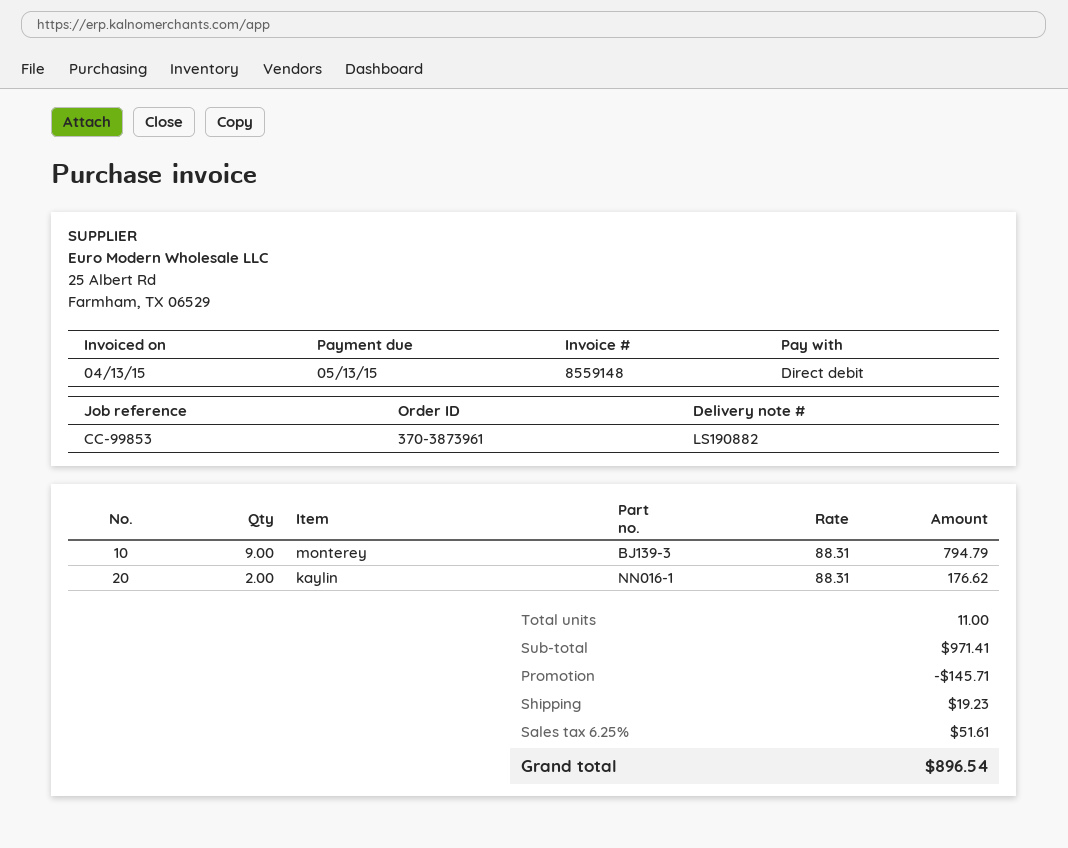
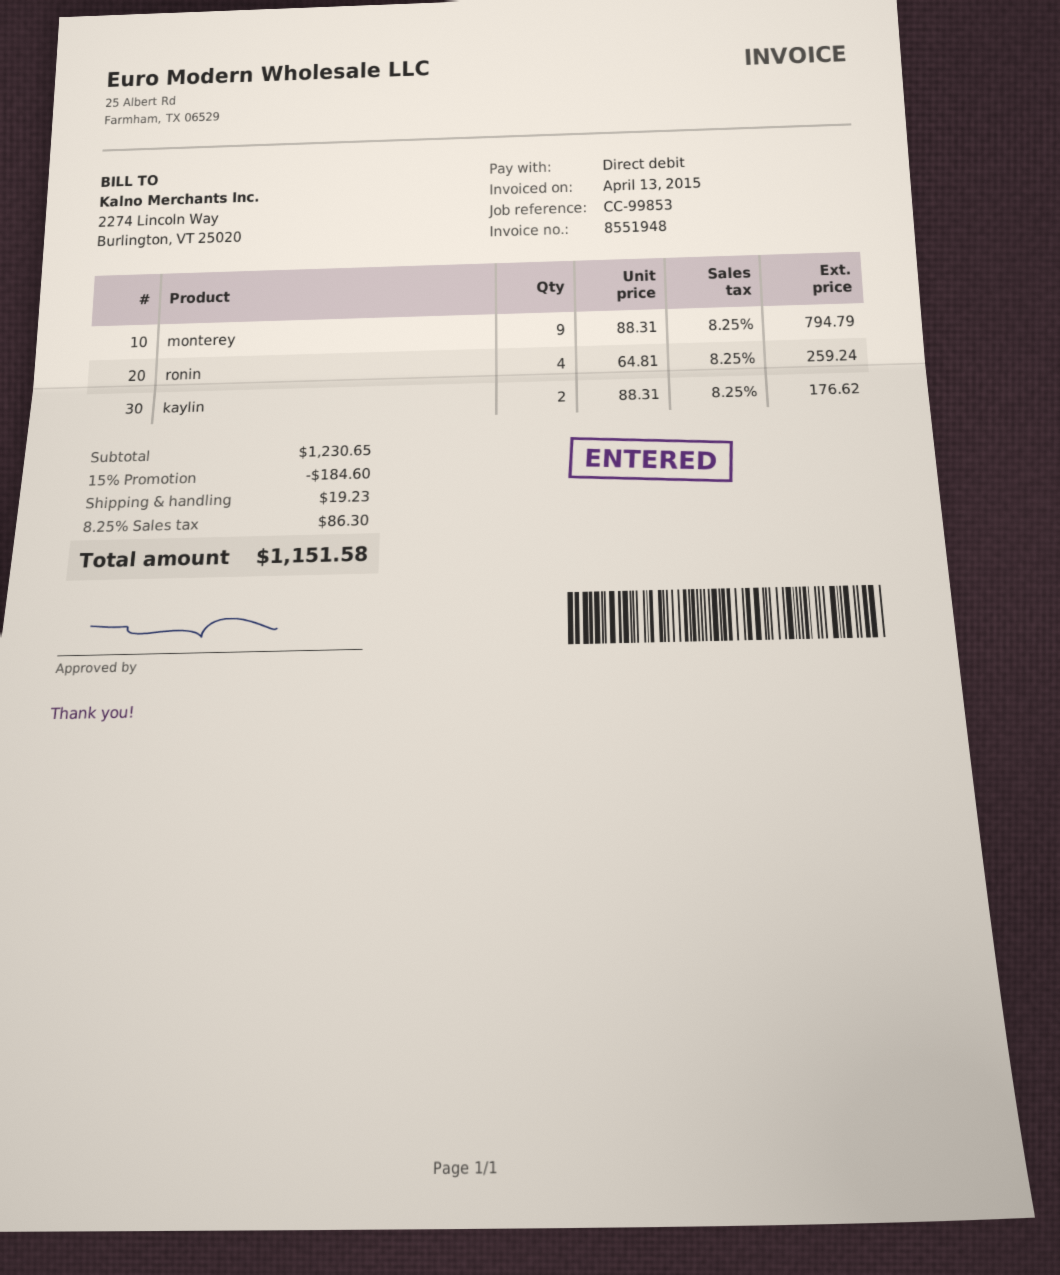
invoice number: 8559148 -> 8551948
ronin: none -> 4 x 64.81 = 259.24
subtotal: 971.41 -> 1230.65
discount: 145.71 -> 184.60
tax: 6.25% = 51.61 -> 8.25% = 86.30
total: 896.54 -> 1151.58

